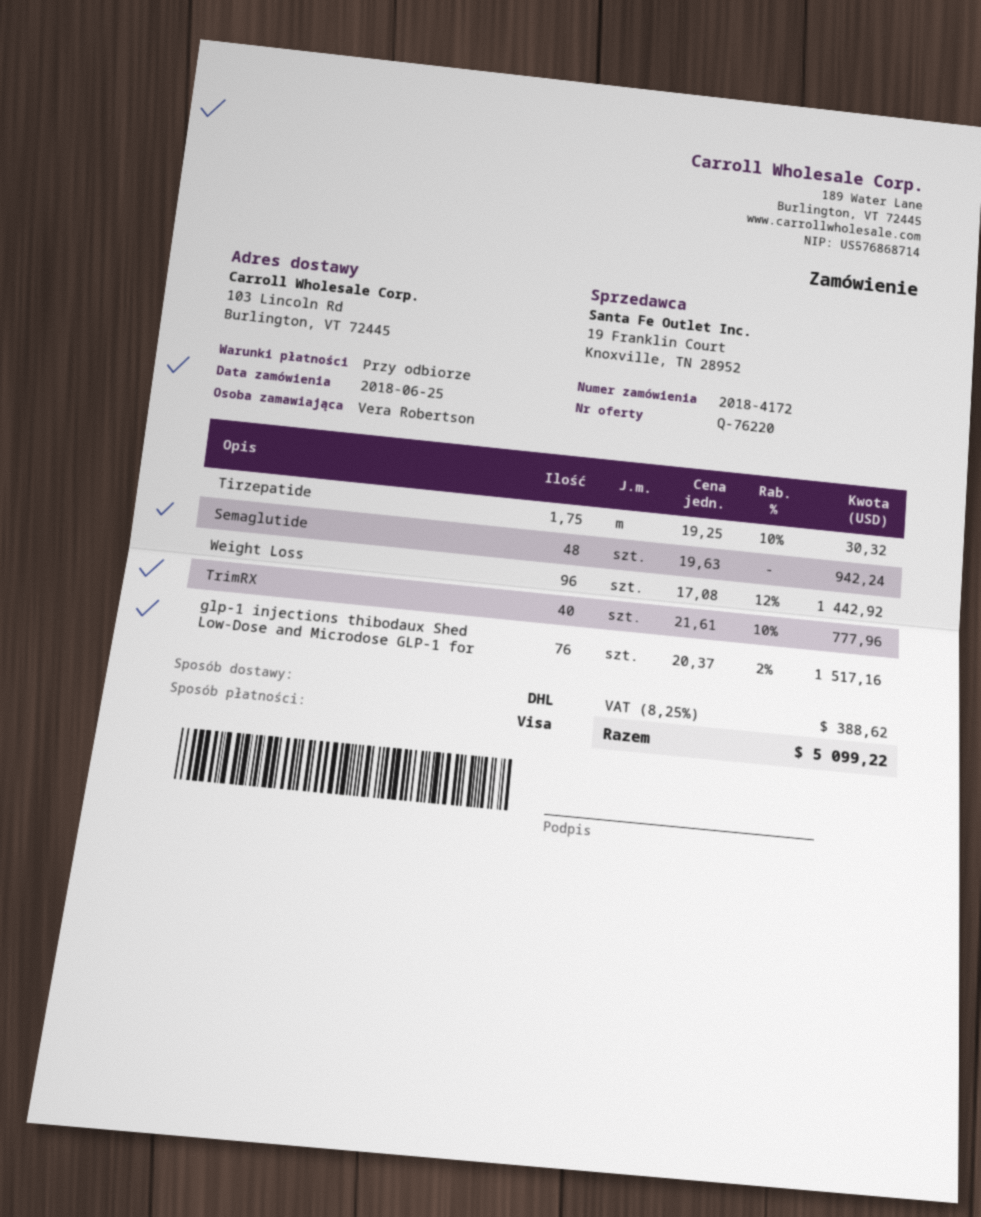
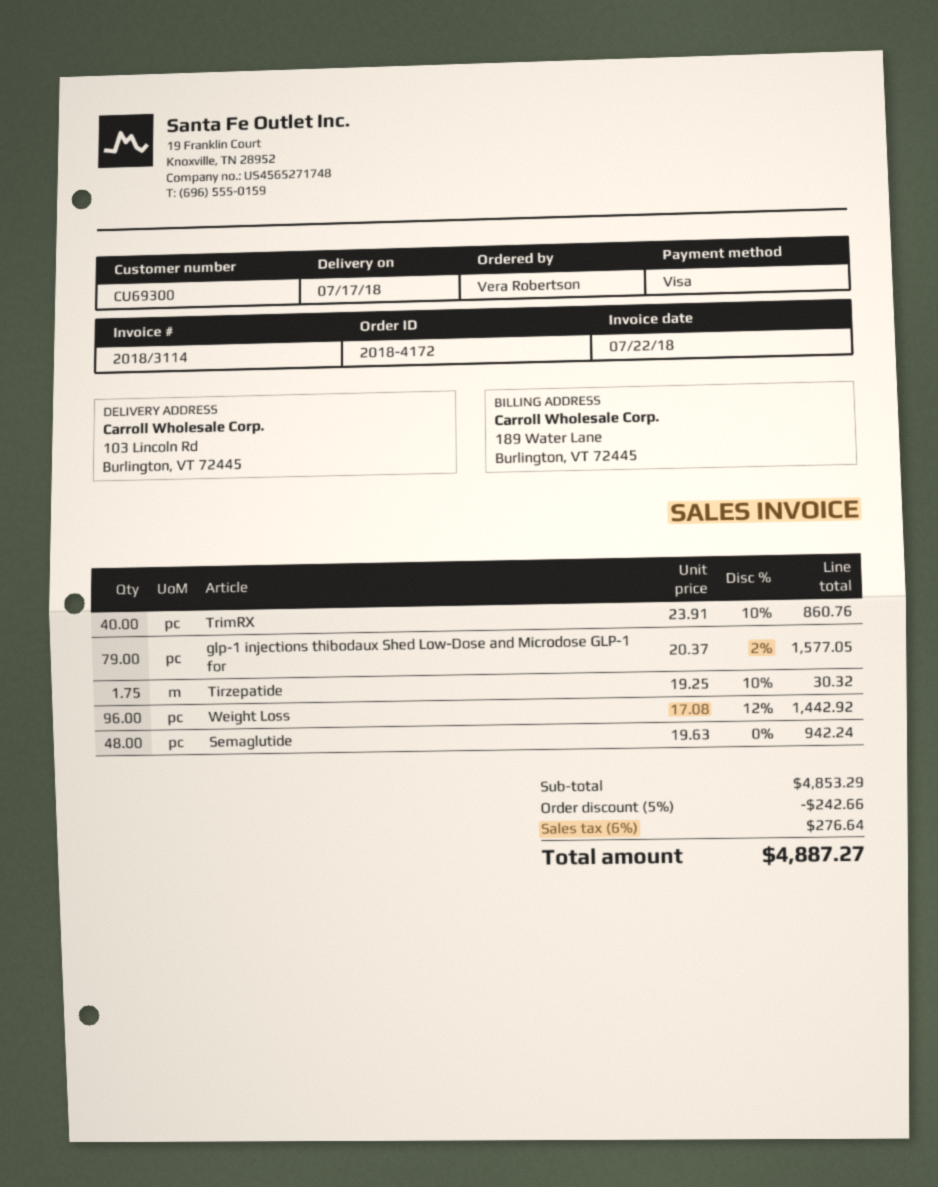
TrimRX: 40 x 21.61 - 10% = 777.96 -> 40 x 23.91 - 10% = 860.76
glp-1 injections thibodaux Shed Low-Dose and Microdose GLP-1 for: 76 x 20.37 - 2% = 1517.16 -> 79 x 20.37 - 2% = 1577.05
discount: none -> 5% = 242.66
tax: 8.25% = 388.62 -> 6% = 276.64
total: 5099.22 -> 4887.27

